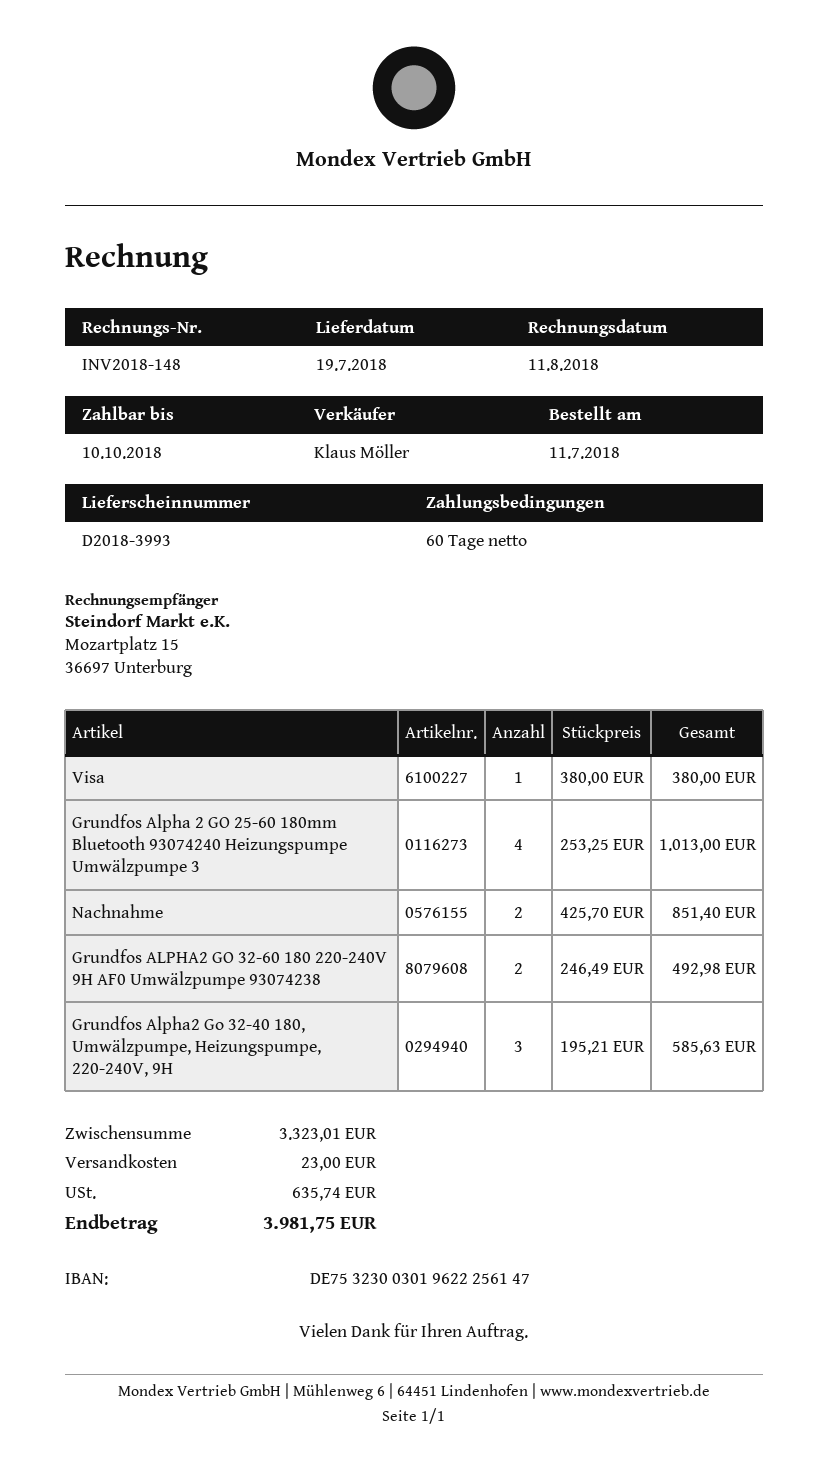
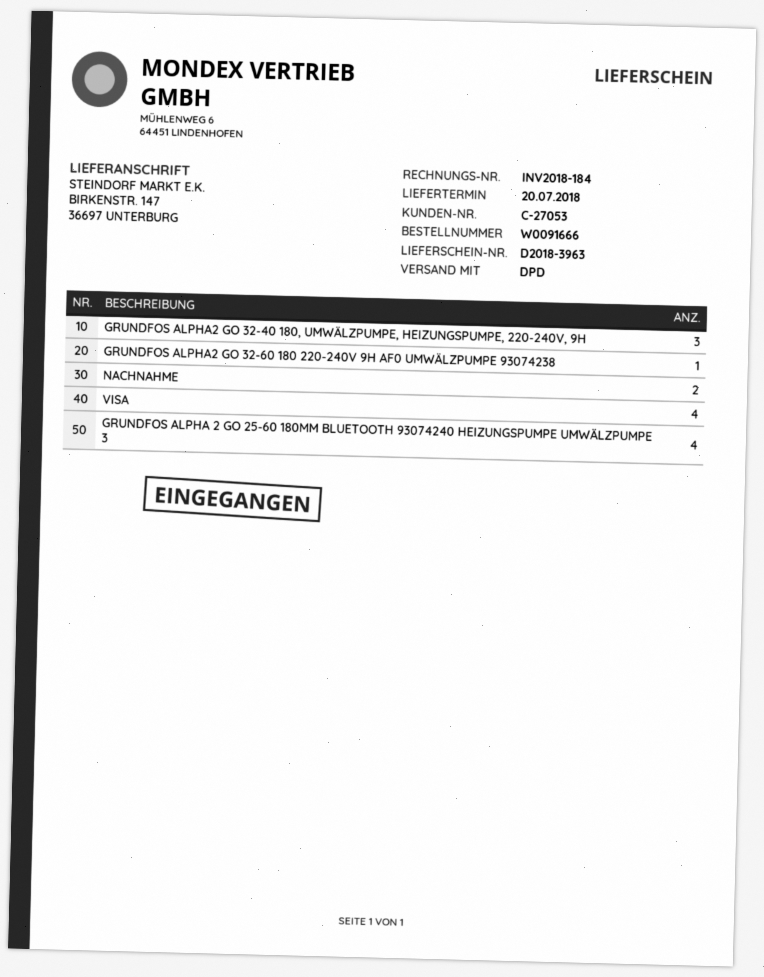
delivery note number: D2018-3993 -> D2018-3963
delivery date: 2018-07-19 -> 2018-07-20
invoice number: INV2018-148 -> INV2018-184
Visa: 1 -> 4
Grundfos ALPHA2 GO 32-60 180 220-240V 9H AF0 Umwälzpumpe 93074238: 2 -> 1

